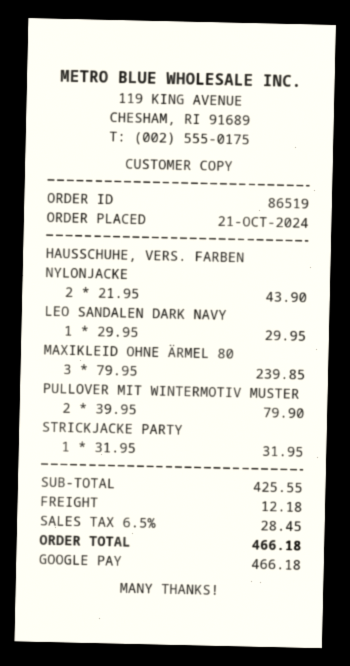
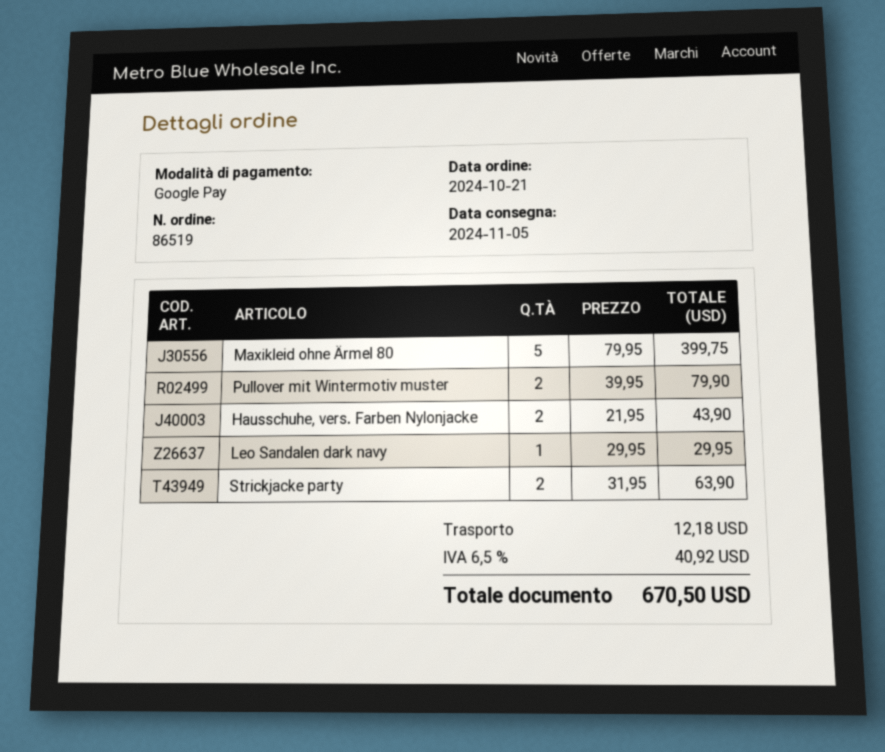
MAXIKLEID OHNE ÄRMEL 80: 3 x 79.95 = 239.85 -> 5 x 79.95 = 399.75
STRICKJACKE PARTY: 1 x 31.95 = 31.95 -> 2 x 31.95 = 63.90
tax: 6.5% = 28.45 -> 6.5% = 40.92
total: 466.18 -> 670.50

